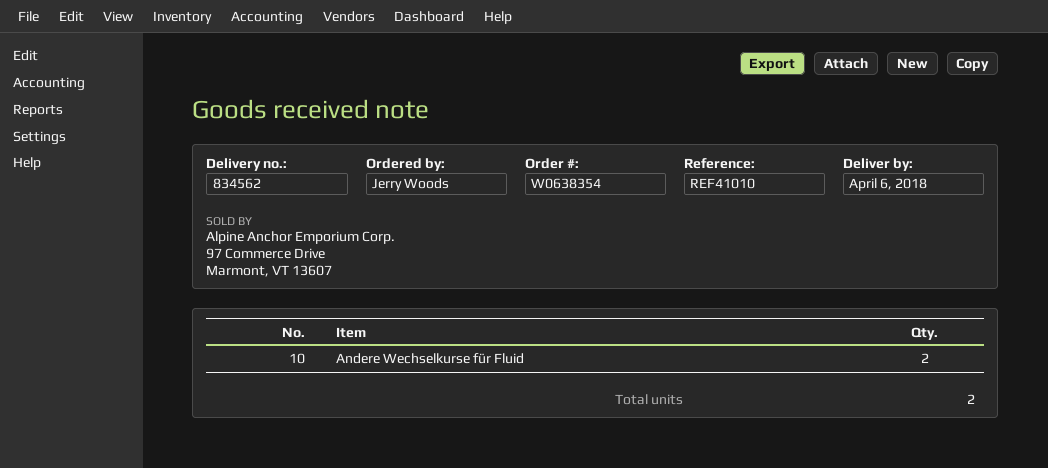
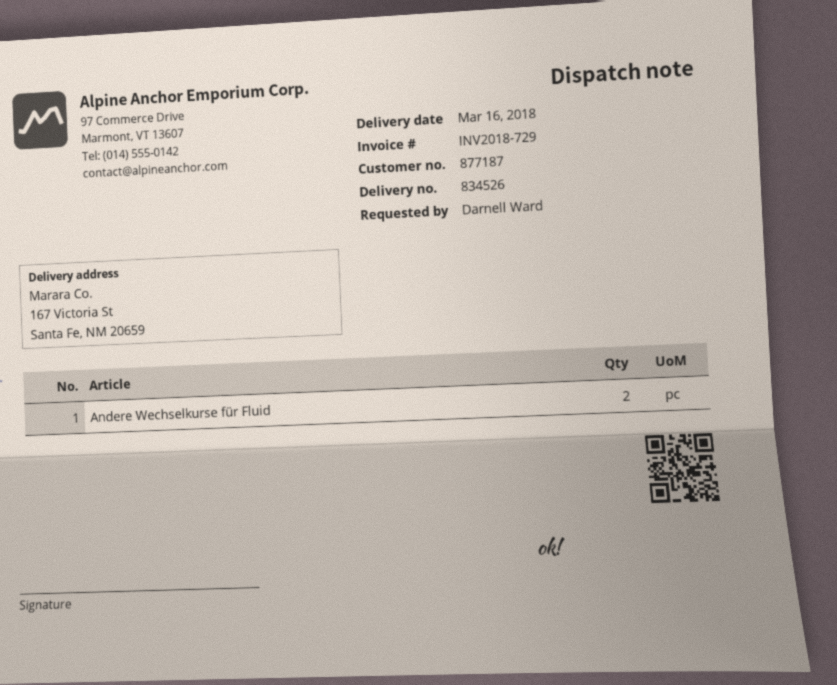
delivery note number: 834562 -> 834526
delivery date: 2018-04-06 -> 2018-03-16
ordered by: Jerry Woods -> Darnell Ward

